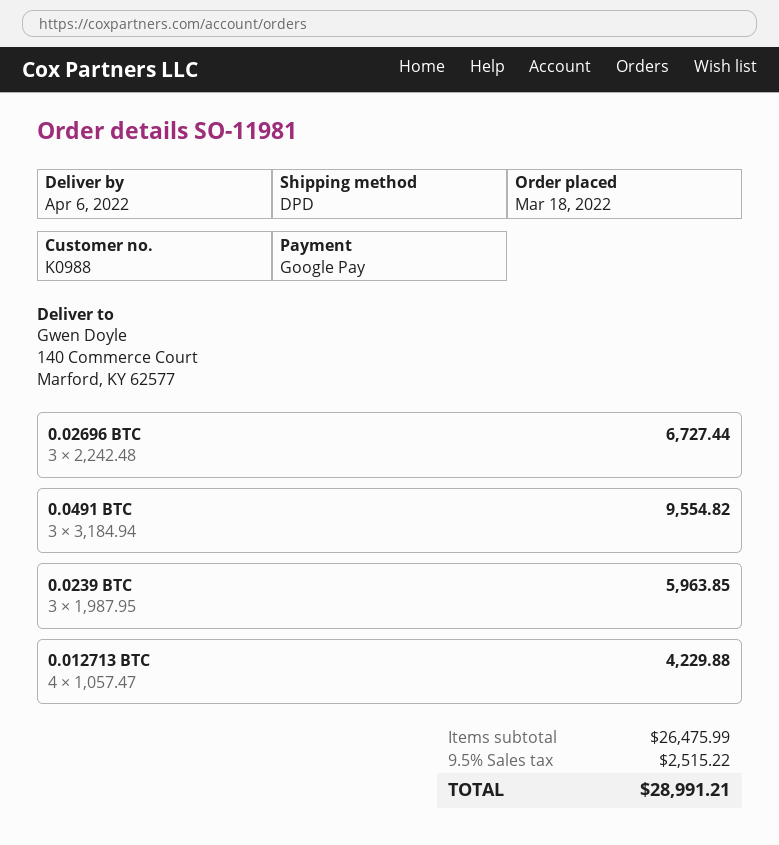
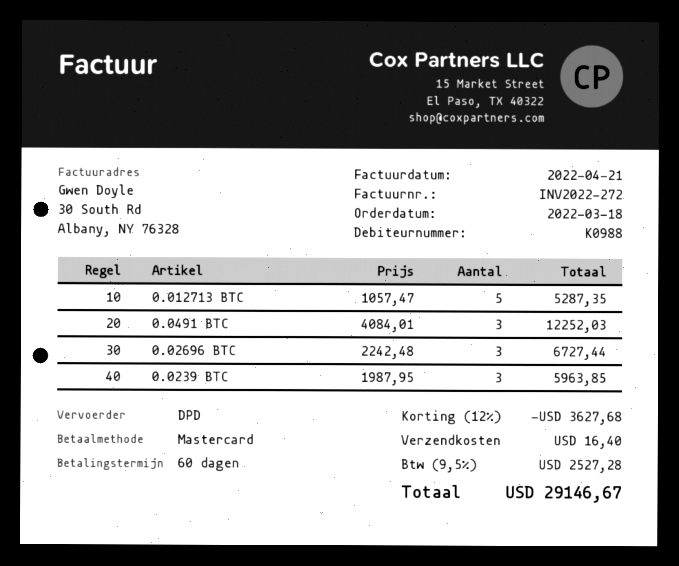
payment method: Google Pay -> Mastercard
0.0491 BTC: 3 x 3184.94 = 9554.82 -> 3 x 4084.01 = 12252.03
0.012713 BTC: 4 x 1057.47 = 4229.88 -> 5 x 1057.47 = 5287.35
discount: none -> 12% = 3627.68
shipping: none -> 16.40
tax: 9.5% = 2515.22 -> 9.5% = 2527.28
total: 28991.21 -> 29146.67

